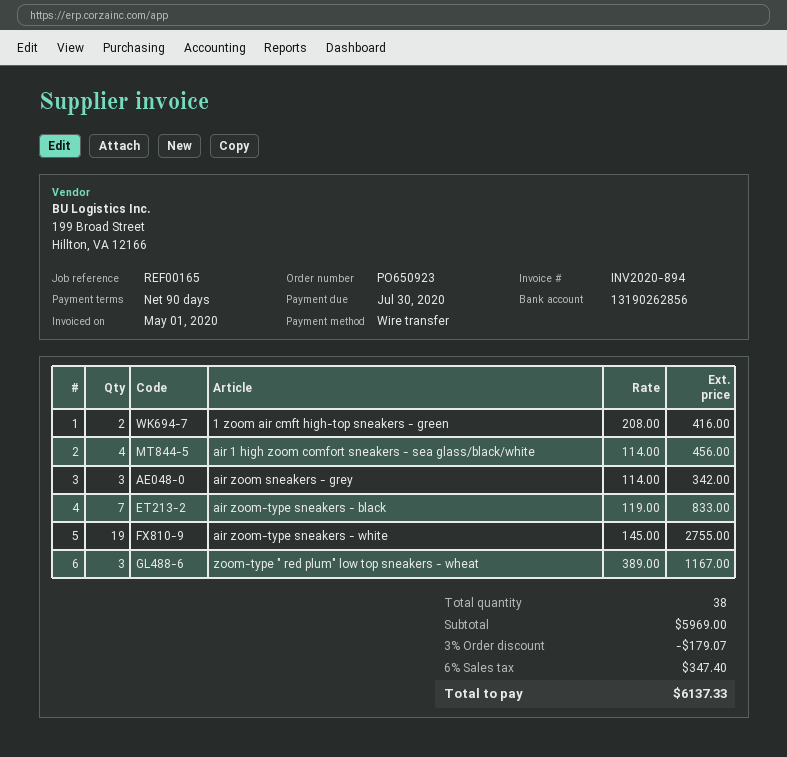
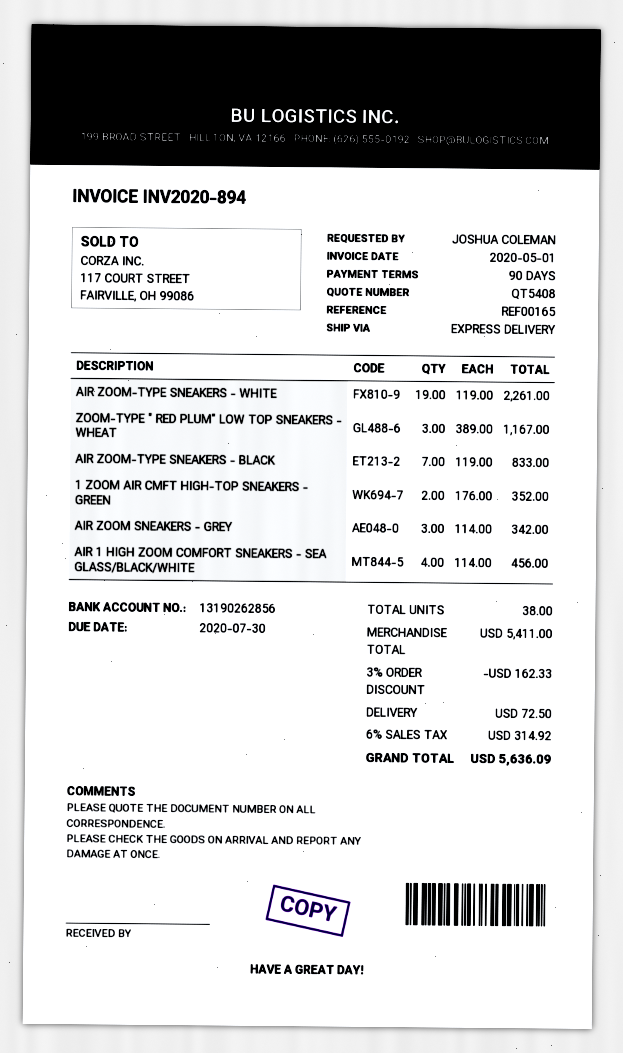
1 zoom air cmft high-top sneakers - green: 2 x 208.00 = 416.00 -> 2 x 176.00 = 352.00
air zoom-type sneakers - white: 19 x 145.00 = 2755.00 -> 19 x 119.00 = 2261.00
subtotal: 5969.00 -> 5411.00
discount: 3% = 179.07 -> 3% = 162.33
shipping: none -> 72.50
tax: 6% = 347.40 -> 6% = 314.92
total: 6137.33 -> 5636.09

